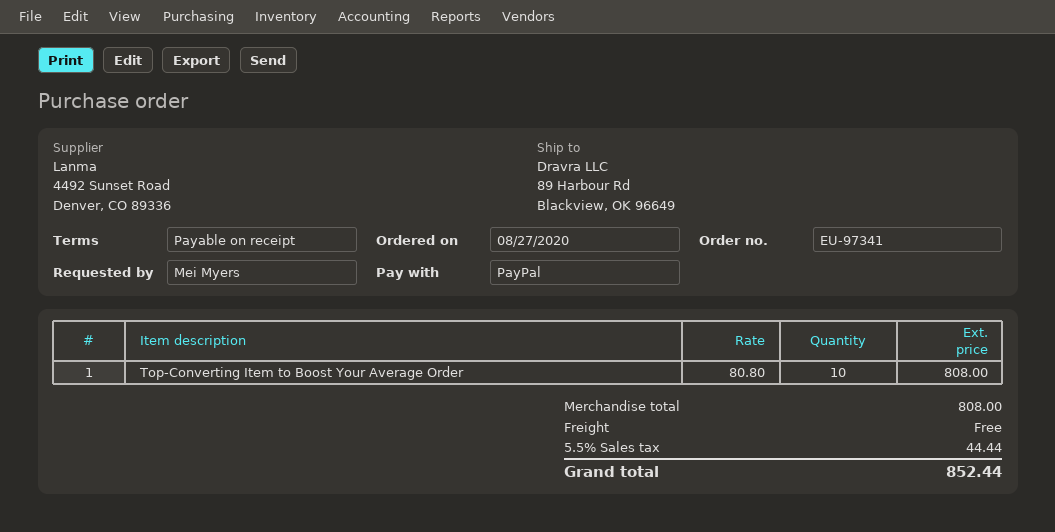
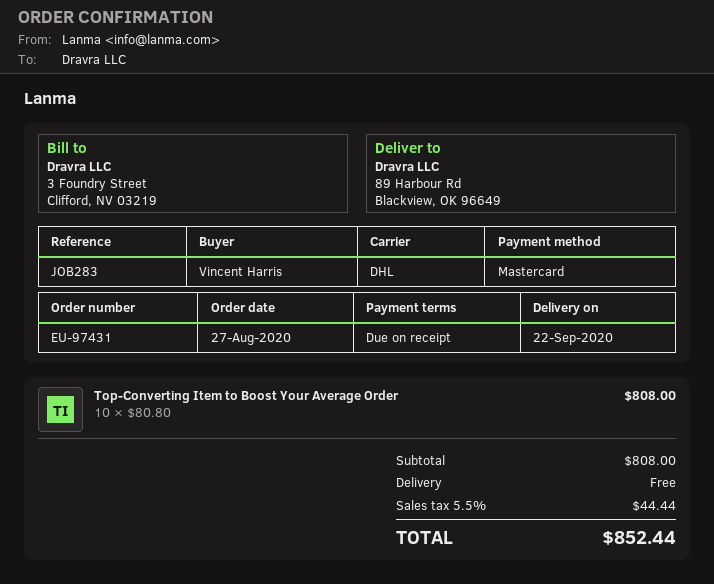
order number: EU-97341 -> EU-97431
ordered by: Mei Myers -> Vincent Harris
payment method: PayPal -> Mastercard

